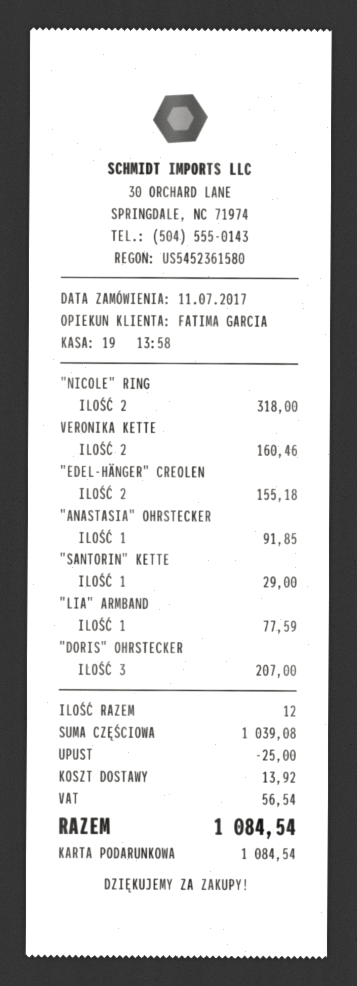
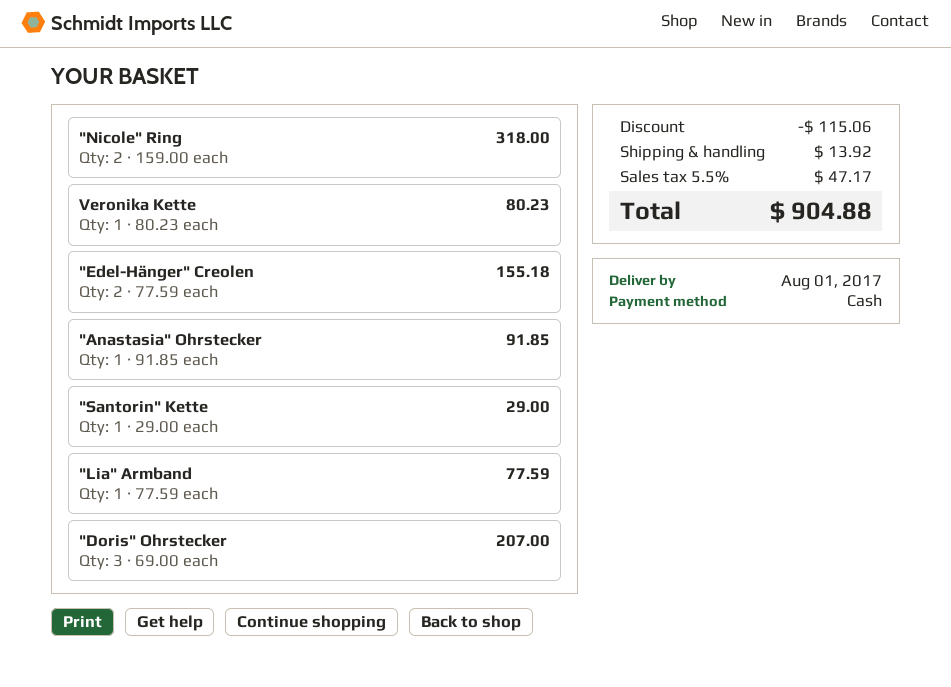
payment method: gift card -> cash
VERONIKA KETTE: 2 for 160.46 -> 1 for 80.23
discount: 25.00 -> 115.06
tax: 56.54 -> 47.17
total: 1084.54 -> 904.88

